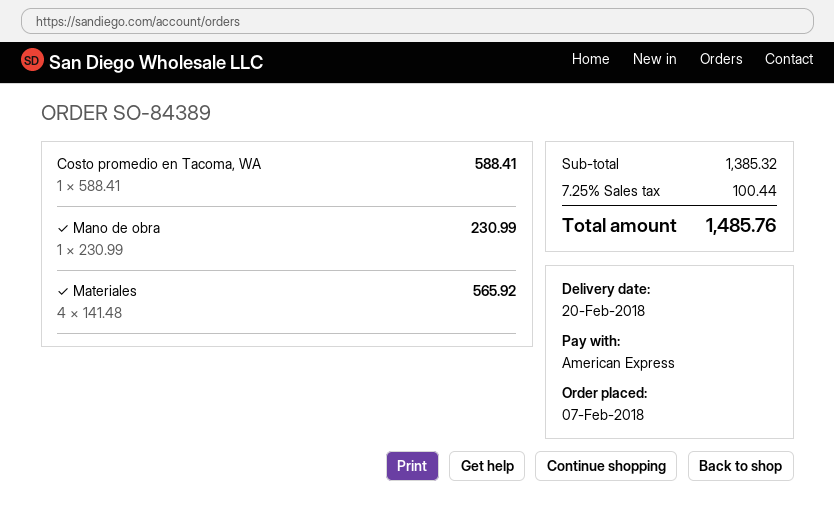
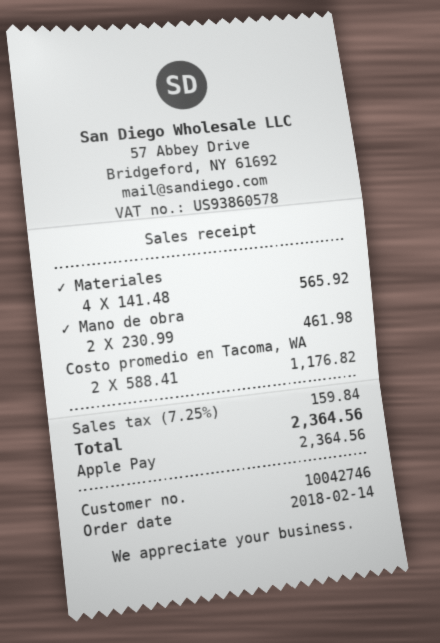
order date: 2018-02-07 -> 2018-02-14
payment method: American Express -> Apple Pay
Costo promedio en Tacoma, WA: 1 x 588.41 = 588.41 -> 2 x 588.41 = 1176.82
✓ Mano de obra: 1 x 230.99 = 230.99 -> 2 x 230.99 = 461.98
tax: 7.25% = 100.44 -> 7.25% = 159.84
total: 1485.76 -> 2364.56

